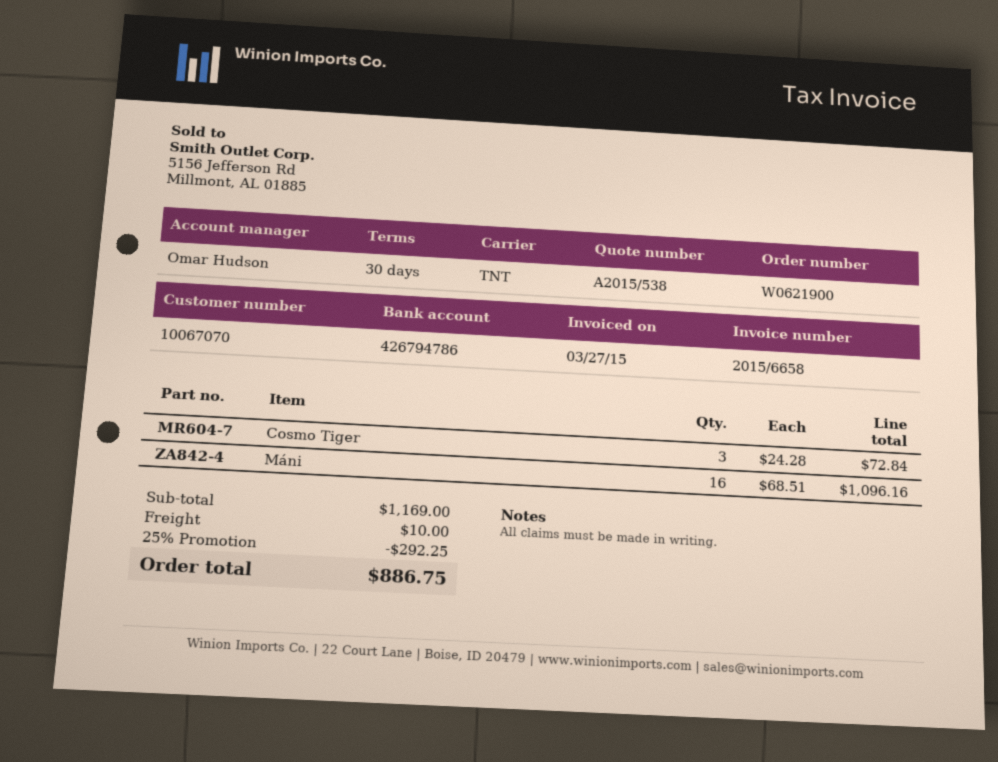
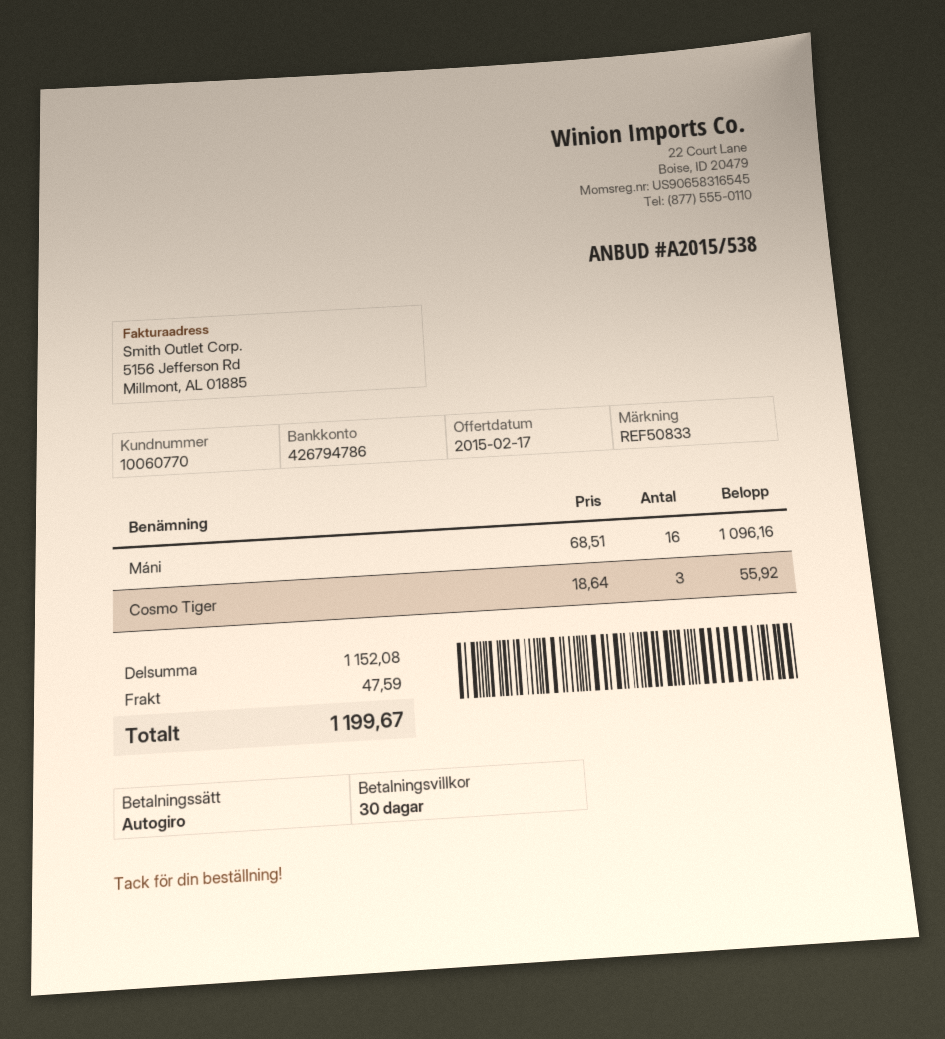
customer number: 10067070 -> 10060770
Cosmo Tiger: 3 x 24.28 = 72.84 -> 3 x 18.64 = 55.92
subtotal: 1169.00 -> 1152.08
discount: 25% = 292.25 -> none
shipping: 10.00 -> 47.59
total: 886.75 -> 1199.67

